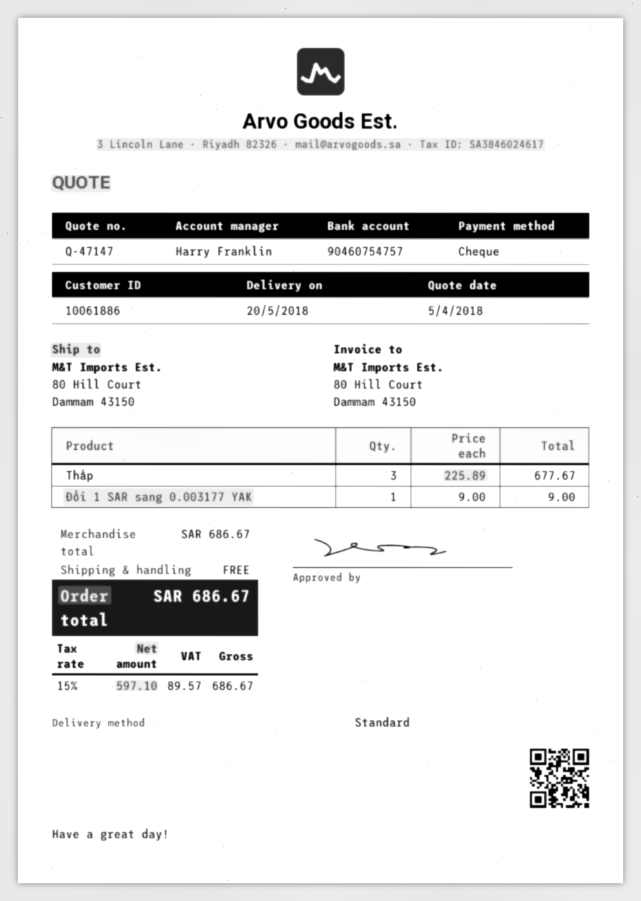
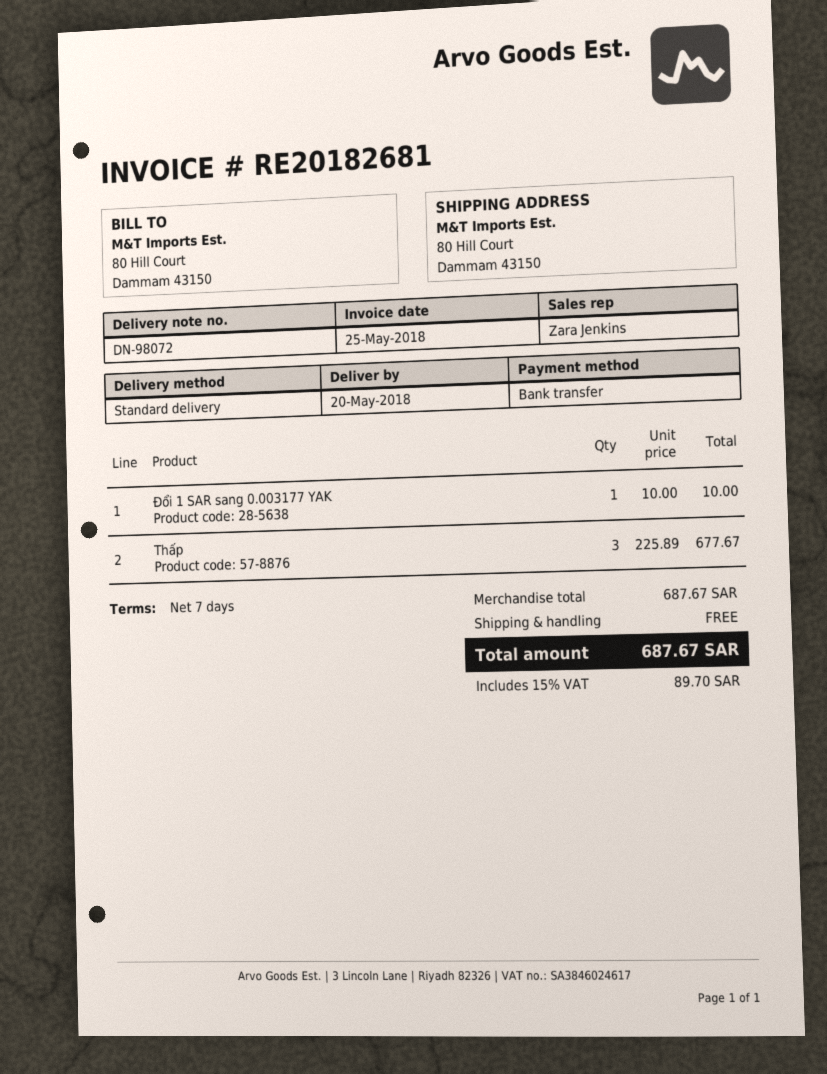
sales rep: Harry Franklin -> Zara Jenkins
payment method: cheque -> bank transfer
Đổi 1 SAR sang 0.003177 YAK: 1 x 9.00 = 9.00 -> 1 x 10.00 = 10.00
subtotal: 686.67 -> 687.67
tax: 15% = 89.57 -> 15% = 89.70
total: 686.67 -> 687.67

